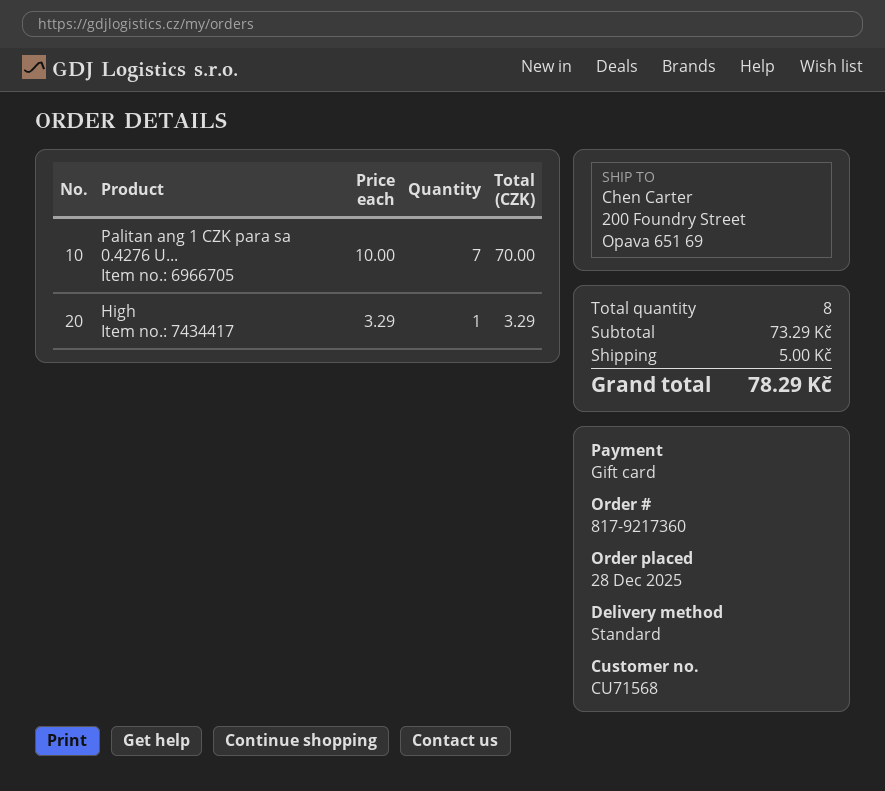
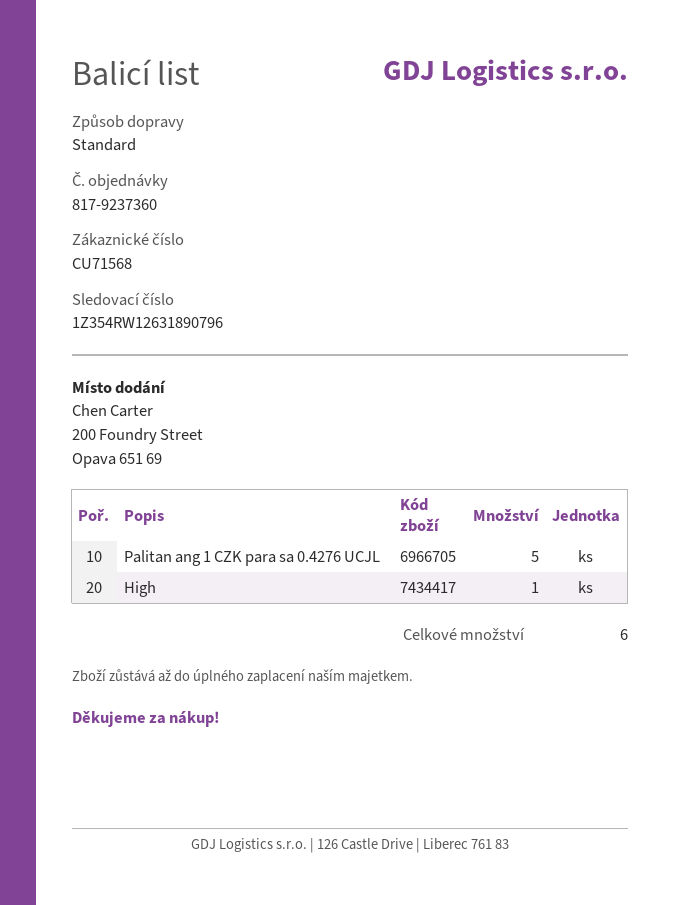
order number: 817-9217360 -> 817-9237360
Palitan ang 1 CZK para sa 0.4276 U...: 7 -> 5
total quantity: 8 -> 6

